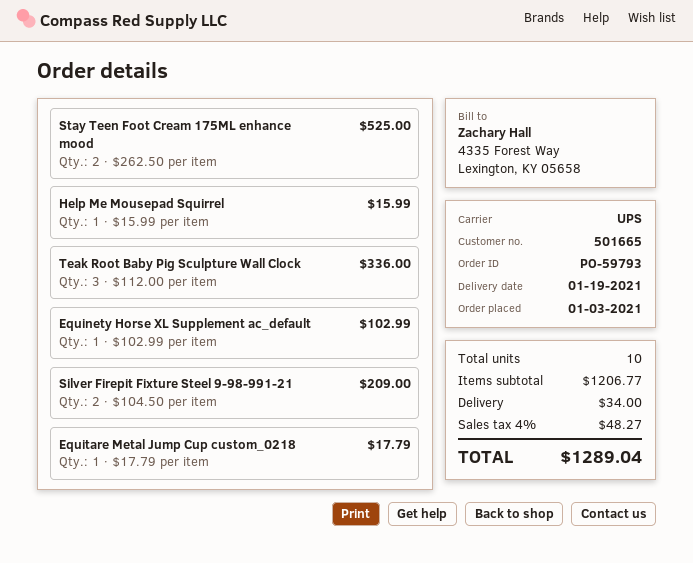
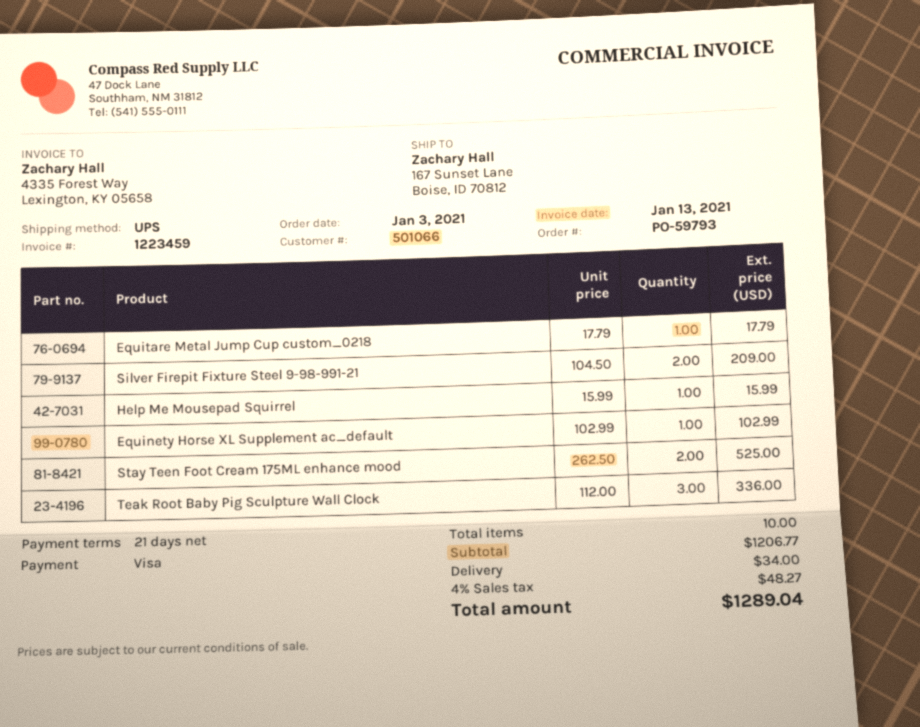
customer number: 501665 -> 501066

